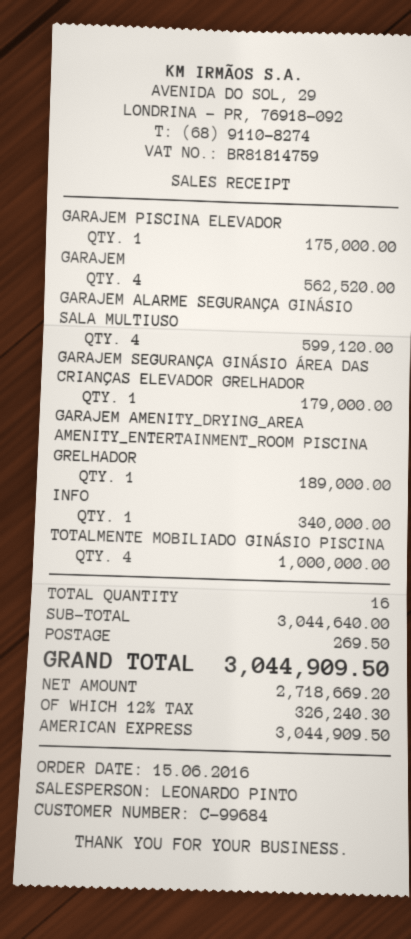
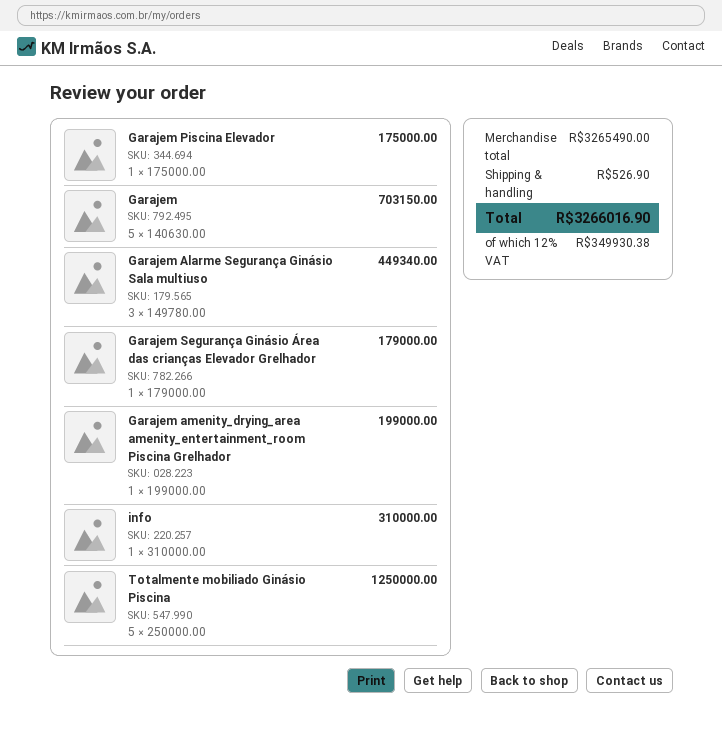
GARAJEM: 4 for 562520.00 -> 5 for 703150.00
GARAJEM ALARME SEGURANÇA GINÁSIO SALA MULTIUSO: 4 for 599120.00 -> 3 for 449340.00
GARAJEM AMENITY_DRYING_AREA AMENITY_ENTERTAINMENT_ROOM PISCINA GRELHADOR: 1 for 189000.00 -> 1 for 199000.00
INFO: 1 for 340000.00 -> 1 for 310000.00
TOTALMENTE MOBILIADO GINÁSIO PISCINA: 4 for 1000000.00 -> 5 for 1250000.00
subtotal: 3044640.00 -> 3265490.00
shipping: 269.50 -> 526.90
tax: 12% = 326240.30 -> 12% = 349930.38
total: 3044909.50 -> 3266016.90

